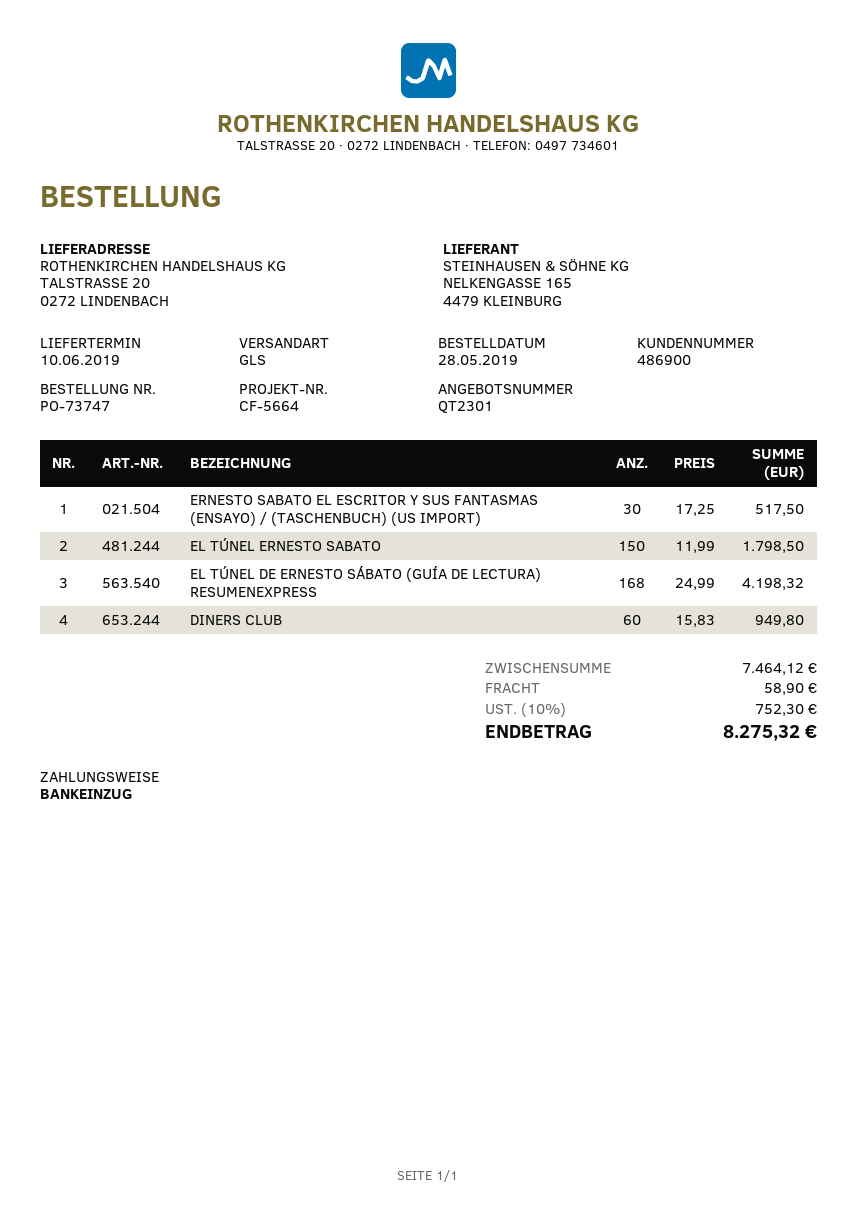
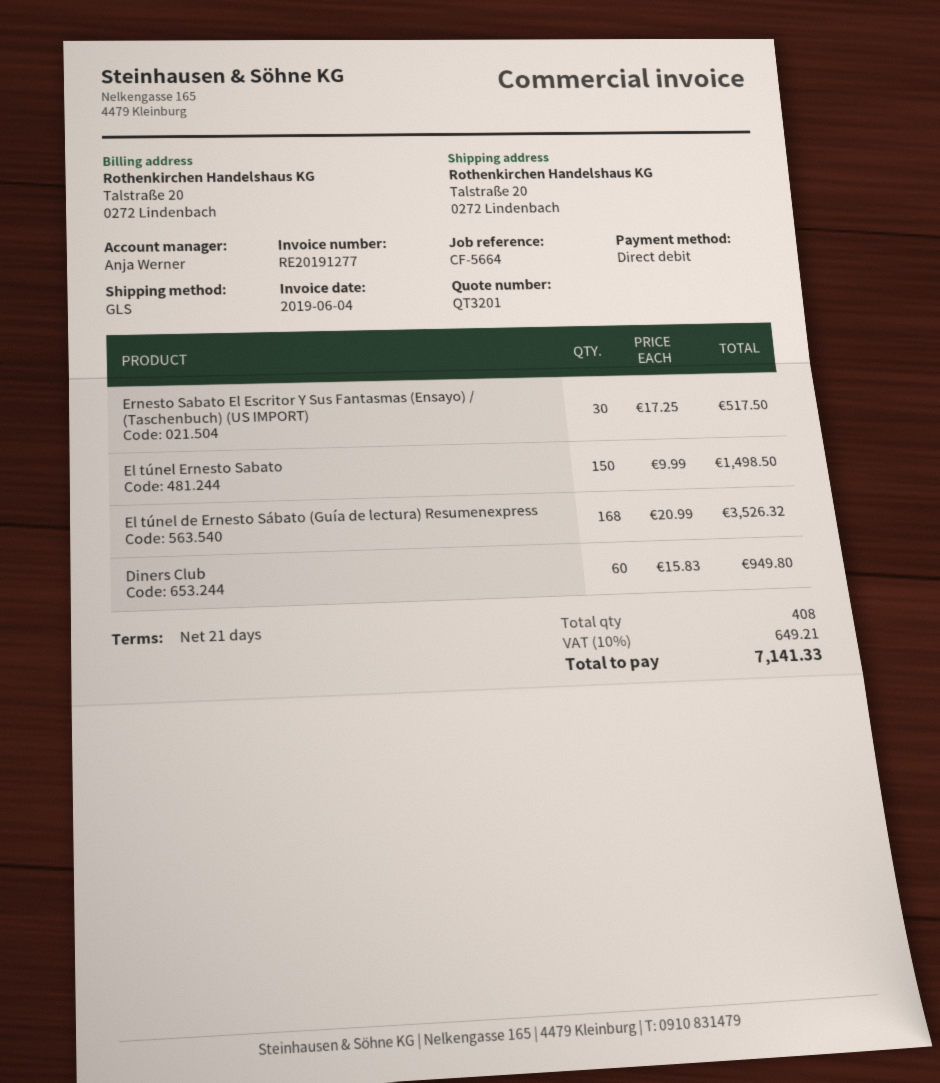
quote number: QT2301 -> QT3201
EL TÚNEL ERNESTO SABATO: 150 x 11.99 = 1798.50 -> 150 x 9.99 = 1498.50
EL TÚNEL DE ERNESTO SÁBATO (GUÍA DE LECTURA) RESUMENEXPRESS: 168 x 24.99 = 4198.32 -> 168 x 20.99 = 3526.32
shipping: 58.90 -> none
tax: 10% = 752.30 -> 10% = 649.21
total: 8275.32 -> 7141.33

